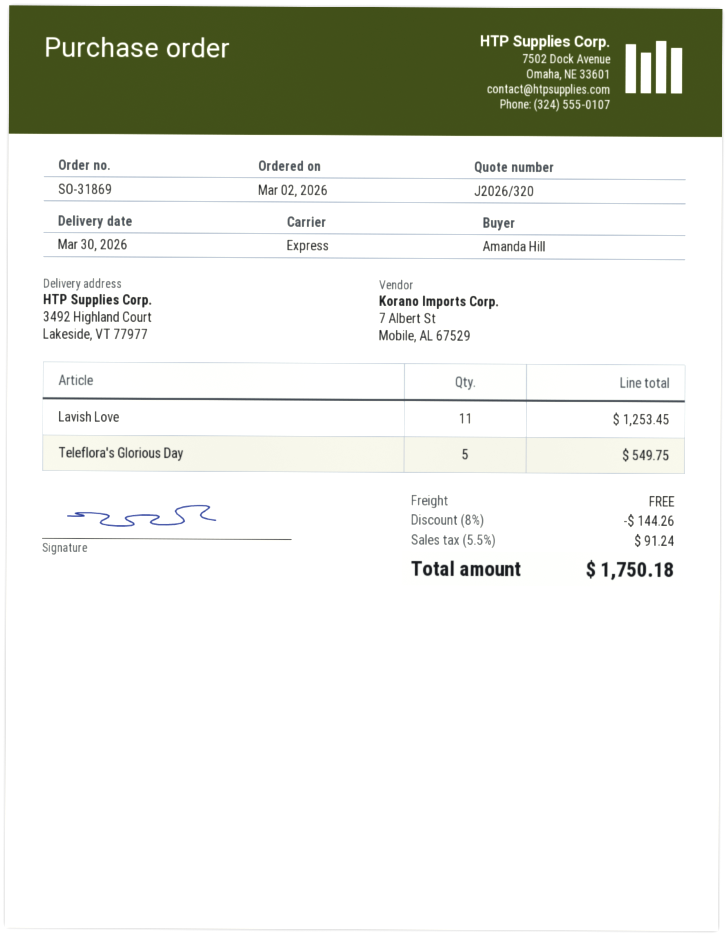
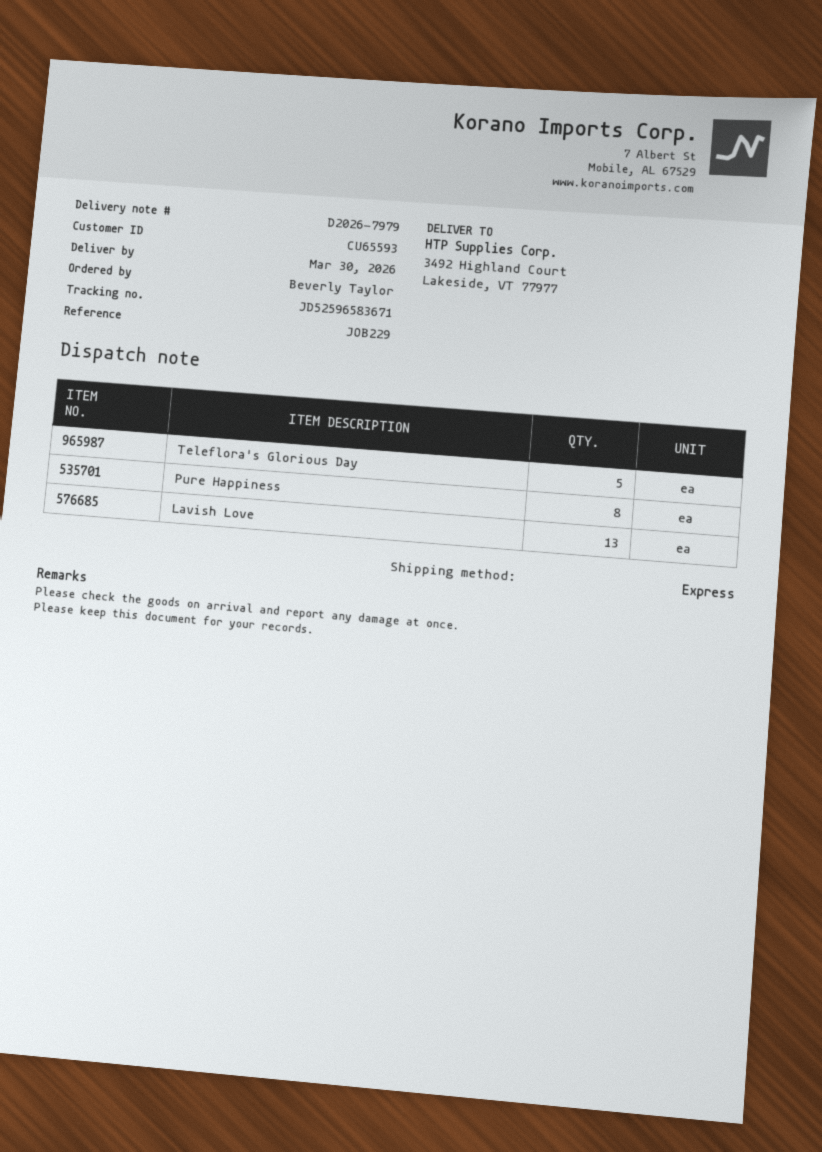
ordered by: Amanda Hill -> Beverly Taylor
Lavish Love: 11 -> 13
Pure Happiness: none -> 8

